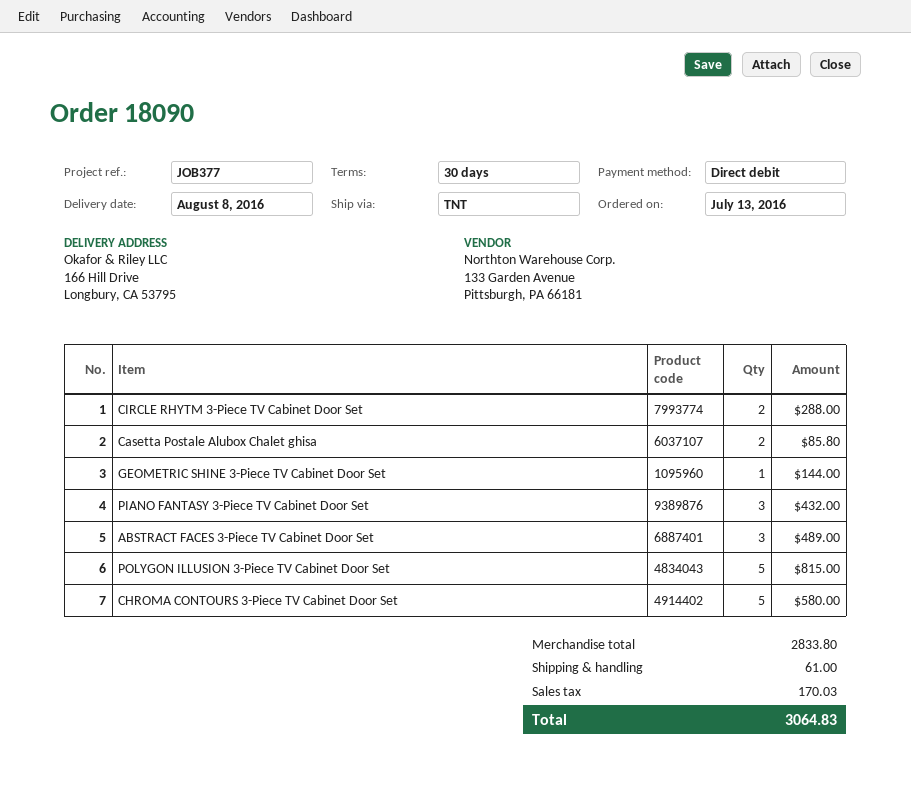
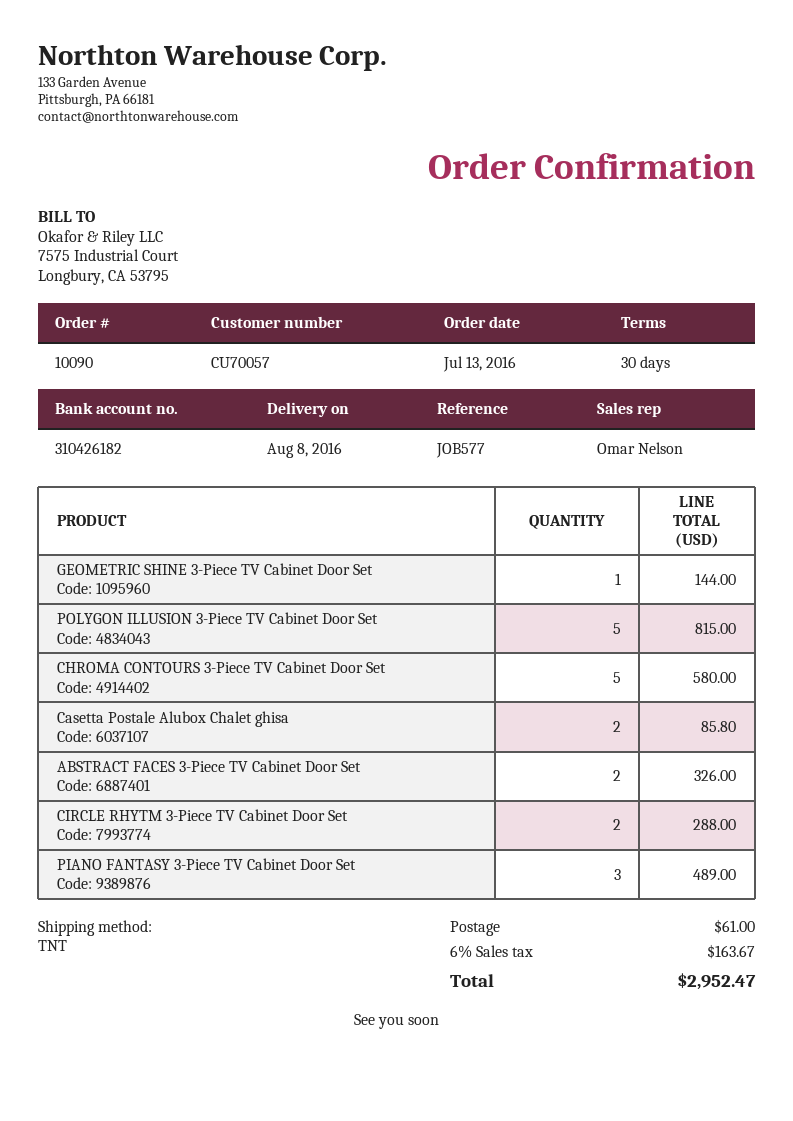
order number: 18090 -> 10090
reference: JOB377 -> JOB577
PIANO FANTASY 3-Piece TV Cabinet Door Set: 3 for 432.00 -> 3 for 489.00
ABSTRACT FACES 3-Piece TV Cabinet Door Set: 3 for 489.00 -> 2 for 326.00
tax: 170.03 -> 163.67
total: 3064.83 -> 2952.47

